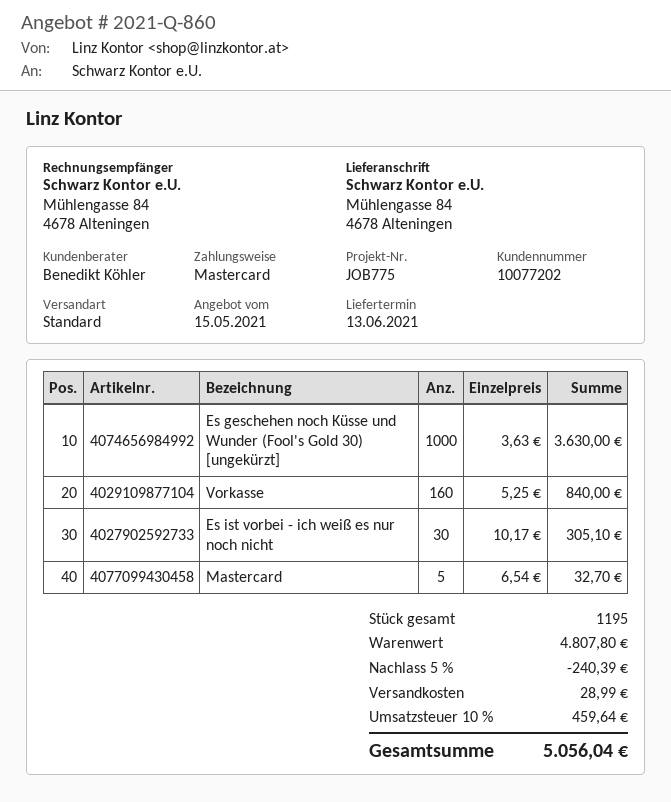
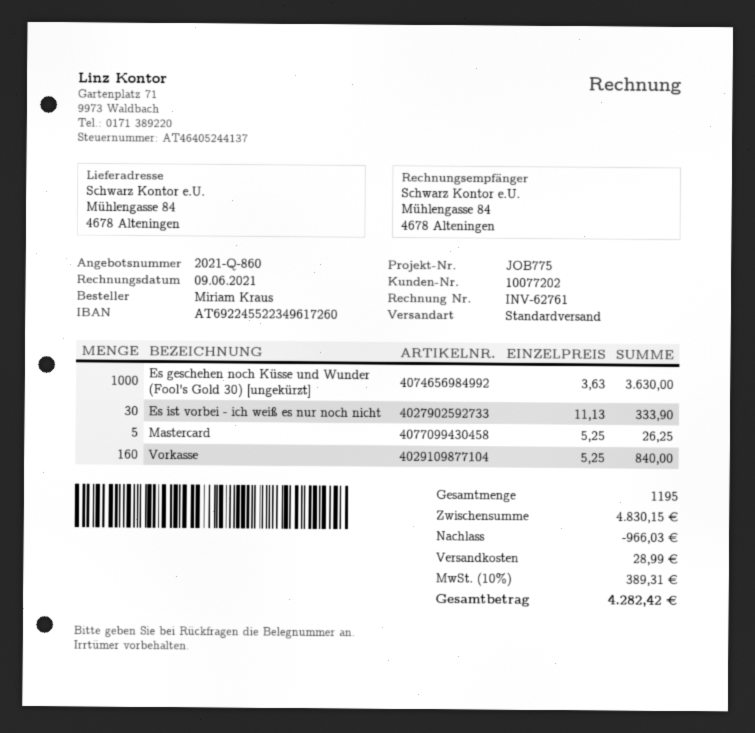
Es ist vorbei - ich weiß es nur noch nicht: 30 x 10.17 = 305.10 -> 30 x 11.13 = 333.90
Mastercard: 5 x 6.54 = 32.70 -> 5 x 5.25 = 26.25
subtotal: 4807.80 -> 4830.15
discount: 240.39 -> 966.03
tax: 10% = 459.64 -> 10% = 389.31
total: 5056.04 -> 4282.42

